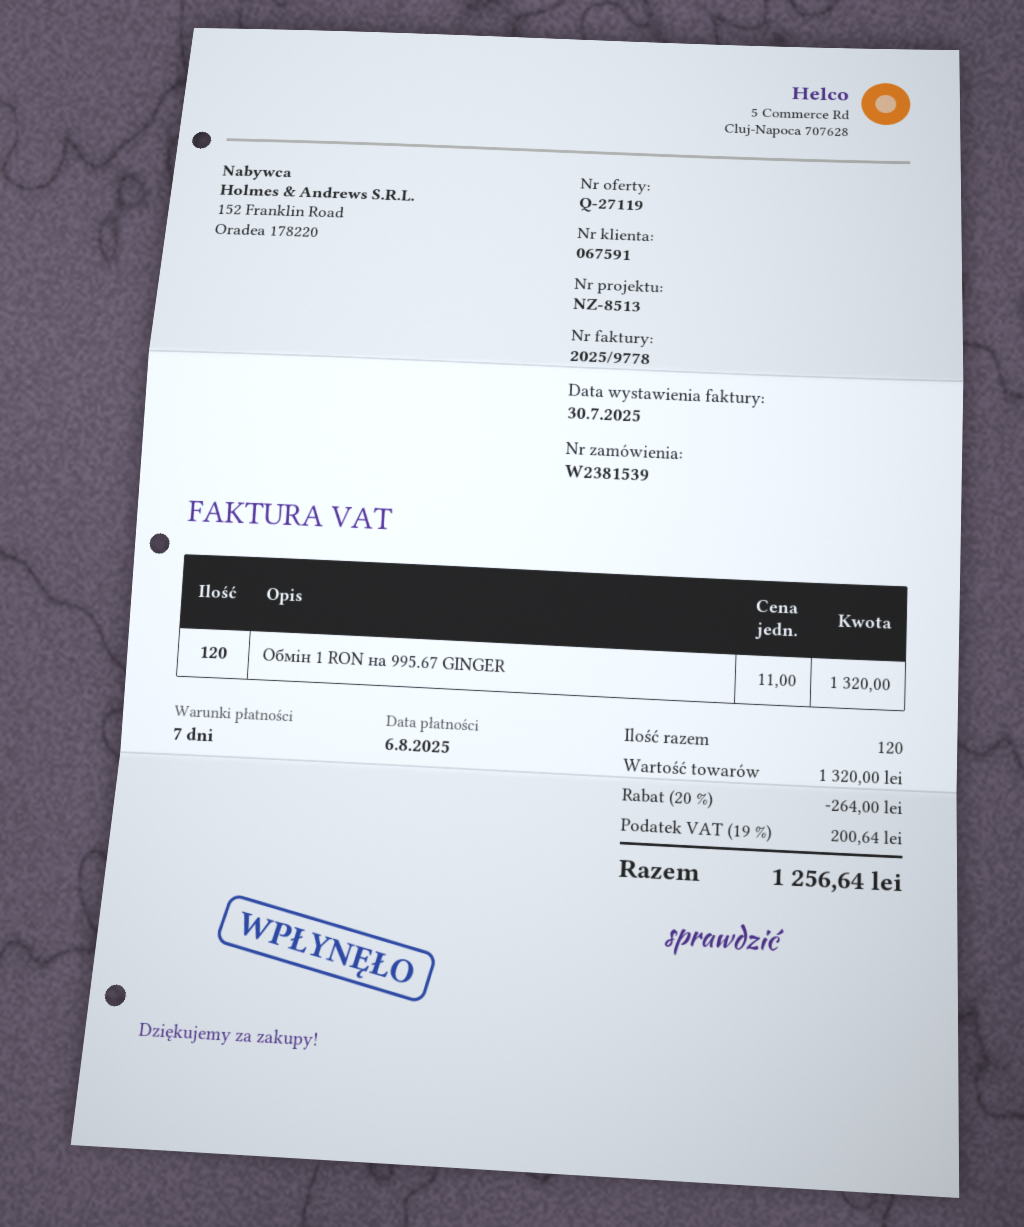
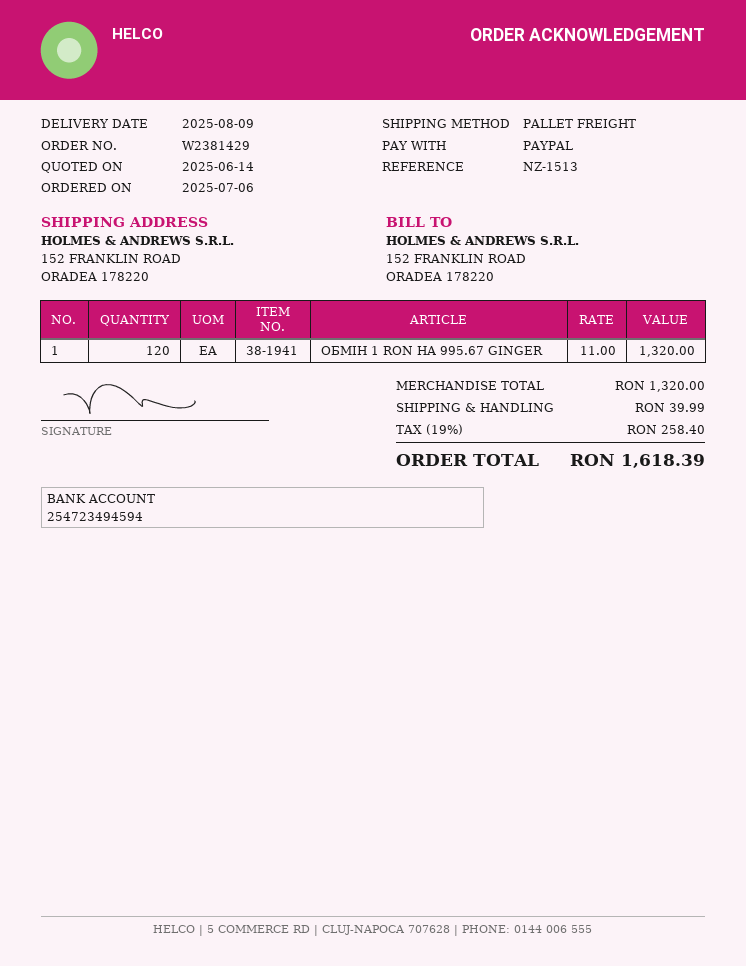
order number: W2381539 -> W2381429
reference: NZ-8513 -> NZ-1513
discount: 20% = 264.00 -> none
shipping: none -> 39.99
tax: 19% = 200.64 -> 19% = 258.40
total: 1256.64 -> 1618.39

